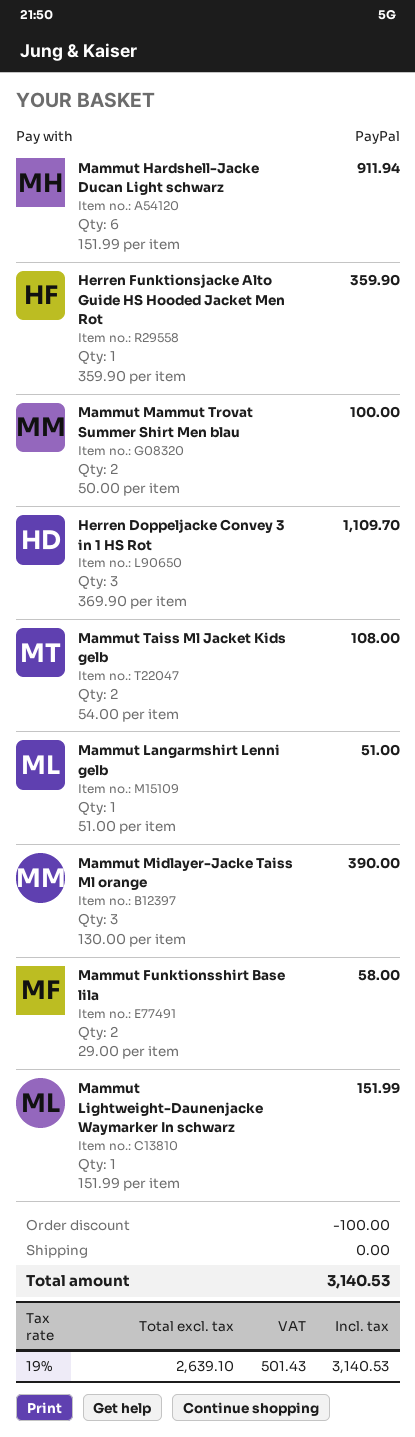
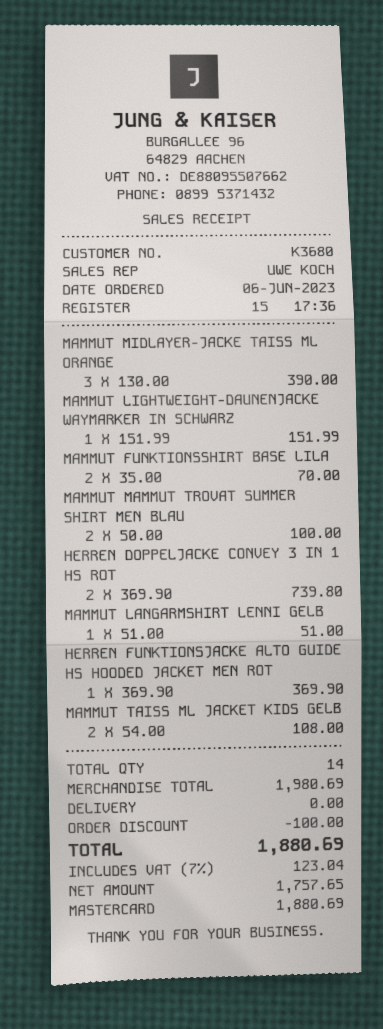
payment method: PayPal -> Mastercard
Mammut Hardshell-Jacke Ducan Light schwarz: 6 x 151.99 = 911.94 -> none
Herren Funktionsjacke Alto Guide HS Hooded Jacket Men Rot: 1 x 359.90 = 359.90 -> 1 x 369.90 = 369.90
Herren Doppeljacke Convey 3 in 1 HS Rot: 3 x 369.90 = 1109.70 -> 2 x 369.90 = 739.80
Mammut Funktionsshirt Base lila: 2 x 29.00 = 58.00 -> 2 x 35.00 = 70.00
net: 2639.10 -> 1757.65
tax: 19% = 501.43 -> 7% = 123.04
total: 3140.53 -> 1880.69

